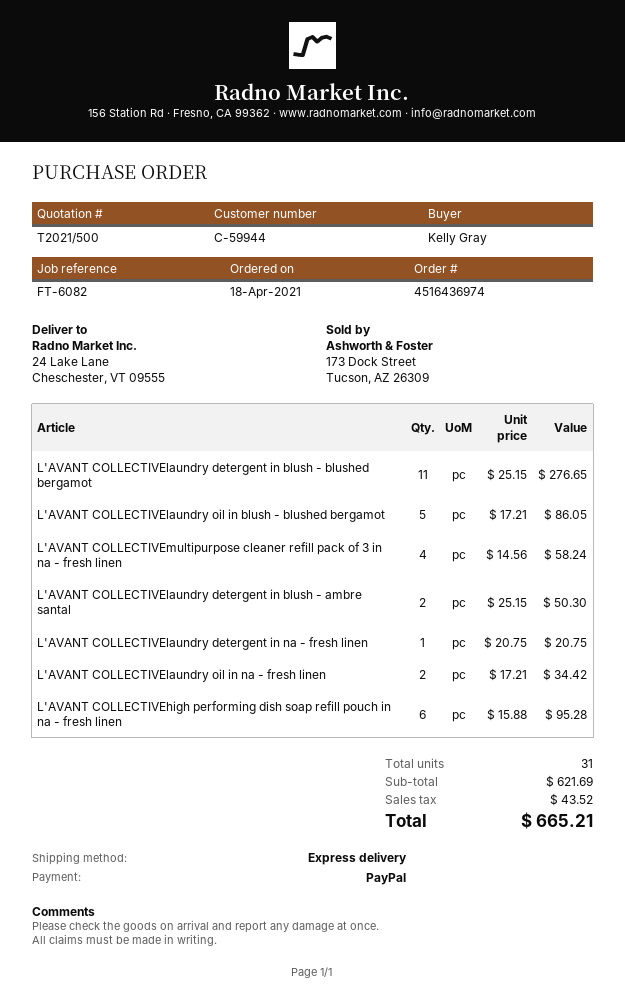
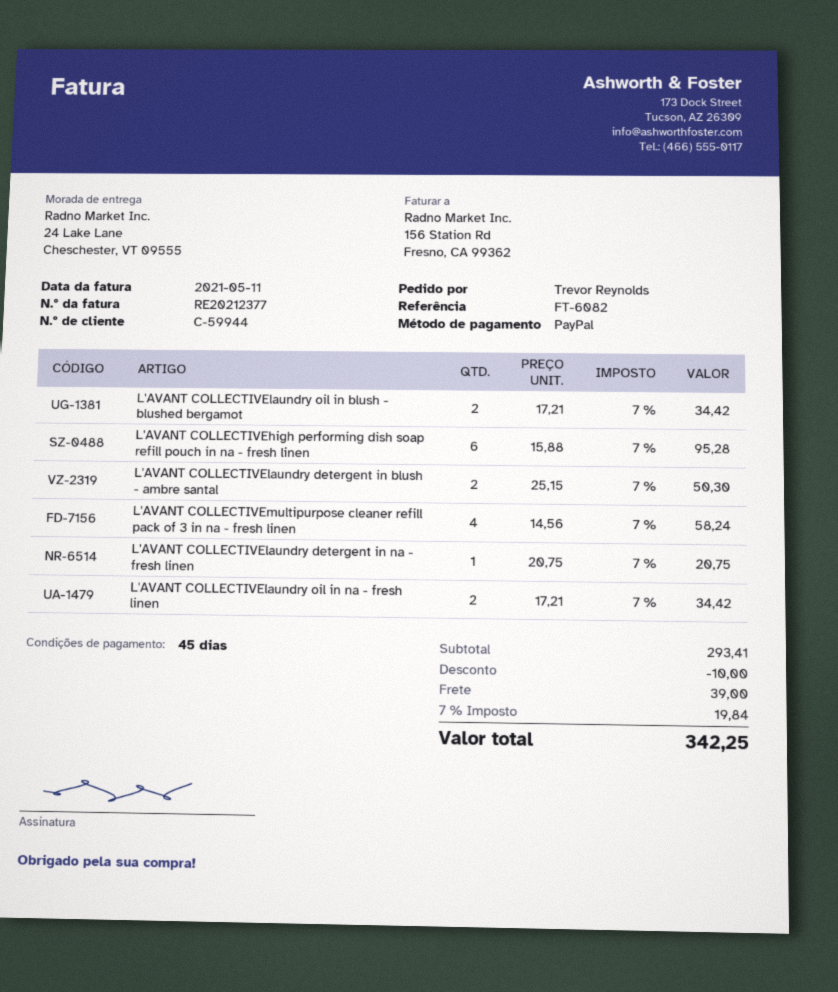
ordered by: Kelly Gray -> Trevor Reynolds
L'AVANT COLLECTIVElaundry detergent in blush - blushed bergamot: 11 x 25.15 = 276.65 -> none
L'AVANT COLLECTIVElaundry oil in blush - blushed bergamot: 5 x 17.21 = 86.05 -> 2 x 17.21 = 34.42
subtotal: 621.69 -> 293.41
discount: none -> 10.00
shipping: none -> 39.00
tax: 43.52 -> 19.84
total: 665.21 -> 342.25

